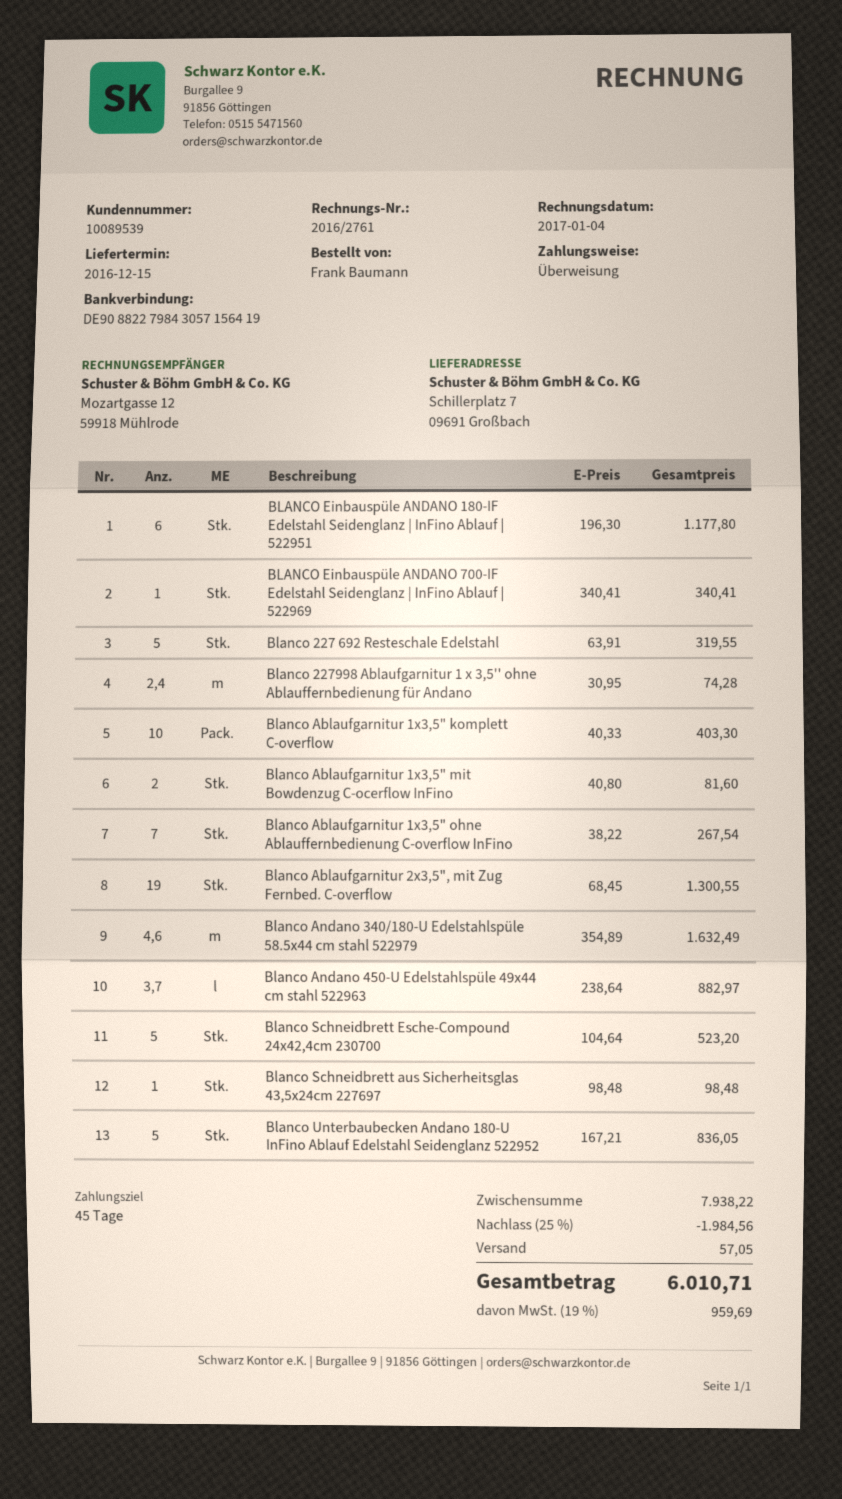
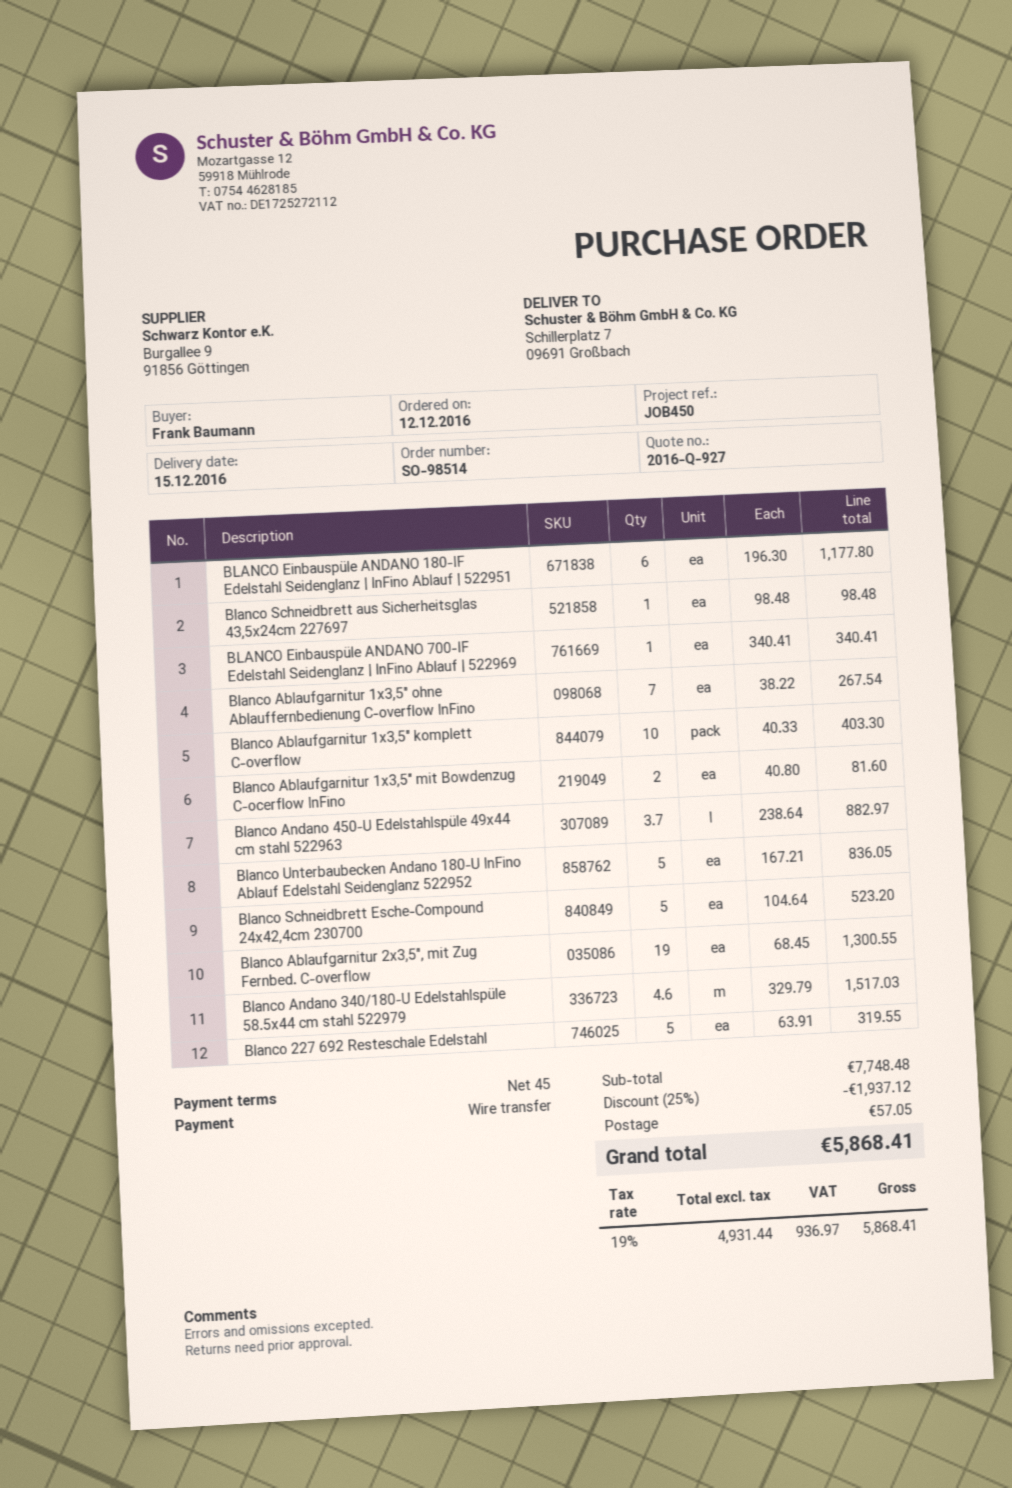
Blanco 227998 Ablaufgarnitur 1 x 3,5'' ohne Ablauffernbedienung für Andano: 2.4 x 30.95 = 74.28 -> none
Blanco Andano 340/180-U Edelstahlspüle 58.5x44 cm stahl 522979: 4.6 x 354.89 = 1632.49 -> 4.6 x 329.79 = 1517.03
subtotal: 7938.22 -> 7748.48
discount: 25% = 1984.56 -> 25% = 1937.12
tax: 19% = 959.69 -> 19% = 936.97
total: 6010.71 -> 5868.41

